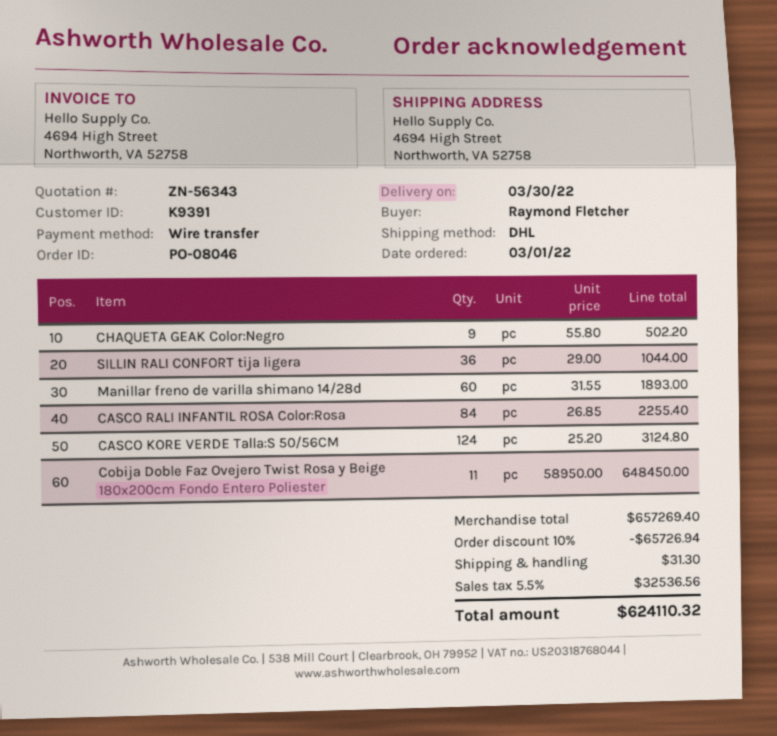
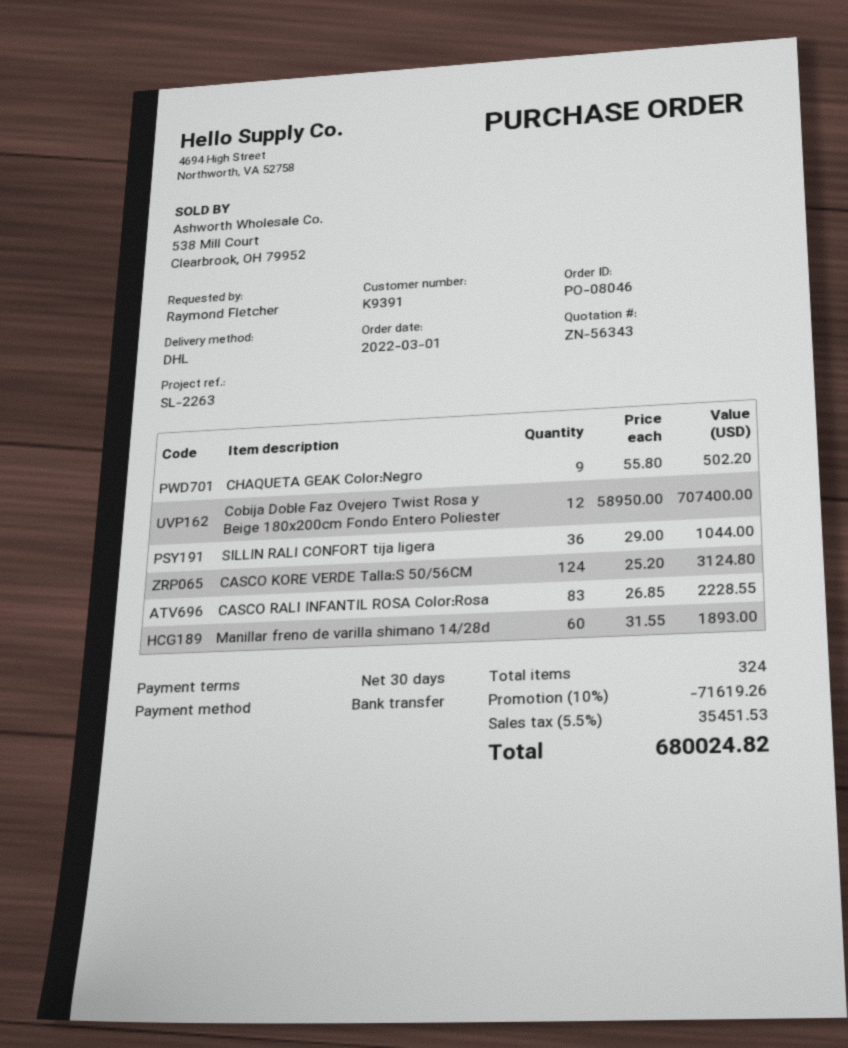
CASCO RALI INFANTIL ROSA Color:Rosa: 84 x 26.85 = 2255.40 -> 83 x 26.85 = 2228.55
Cobija Doble Faz Ovejero Twist Rosa y Beige 180x200cm Fondo Entero Poliester: 11 x 58950.00 = 648450.00 -> 12 x 58950.00 = 707400.00
discount: 10% = 65726.94 -> 10% = 71619.26
shipping: 31.30 -> none
tax: 5.5% = 32536.56 -> 5.5% = 35451.53
total: 624110.32 -> 680024.82

